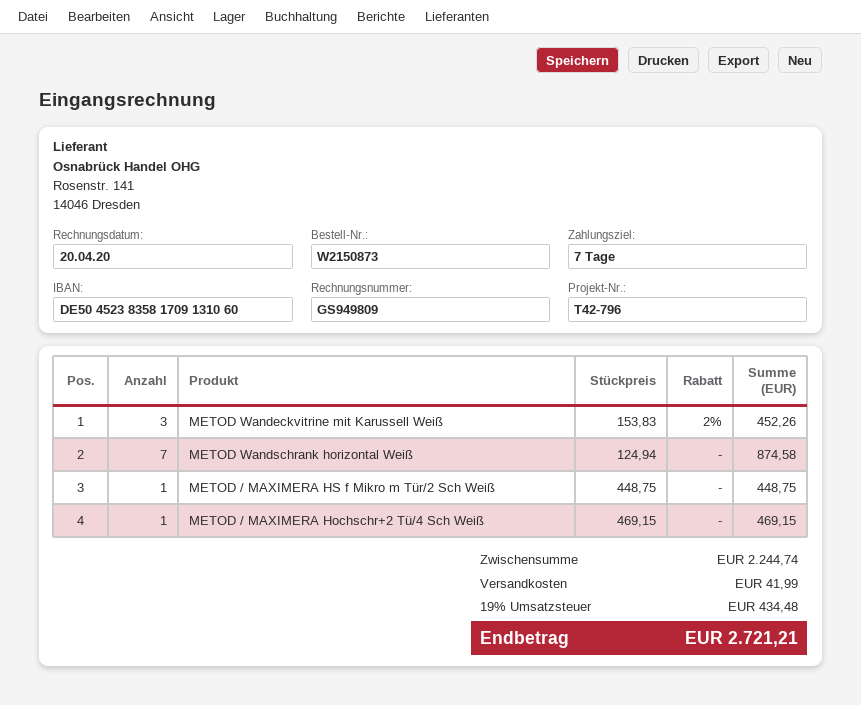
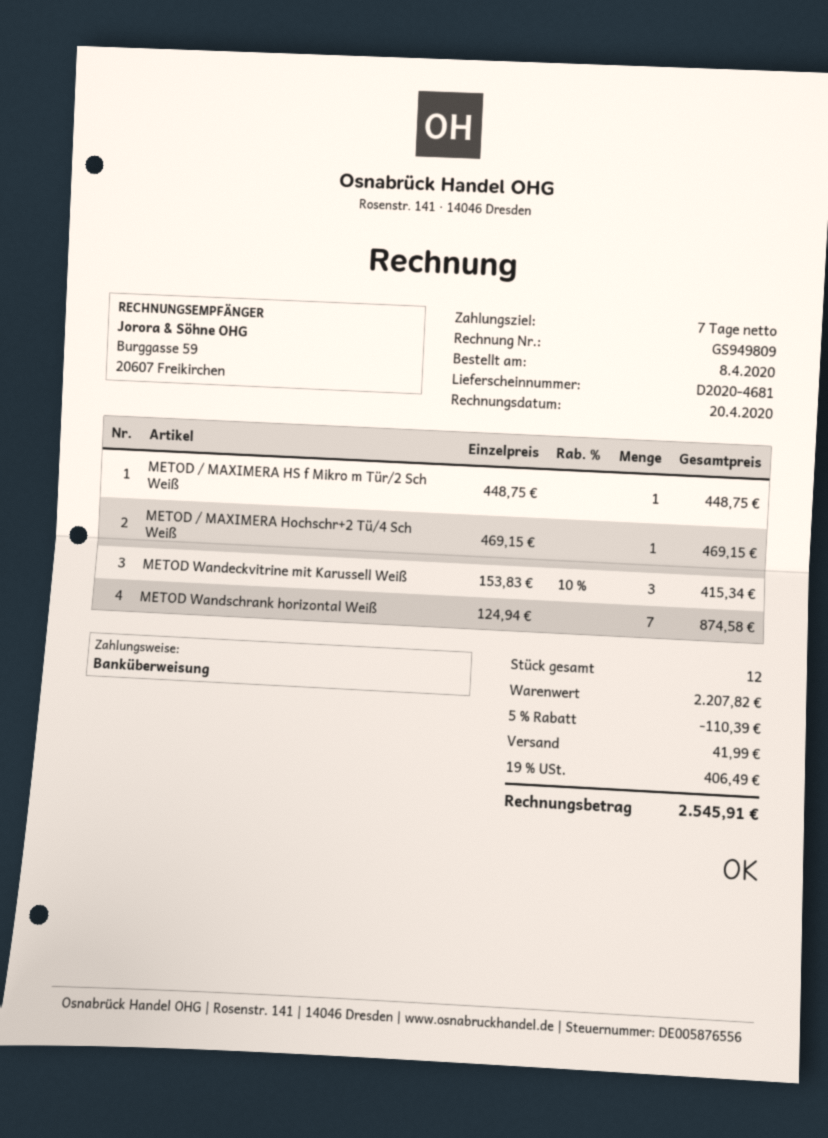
METOD Wandeckvitrine mit Karussell Weiß: 3 x 153.83 - 2% = 452.26 -> 3 x 153.83 - 10% = 415.34
subtotal: 2244.74 -> 2207.82
discount: none -> 5% = 110.39
tax: 19% = 434.48 -> 19% = 406.49
total: 2721.21 -> 2545.91

